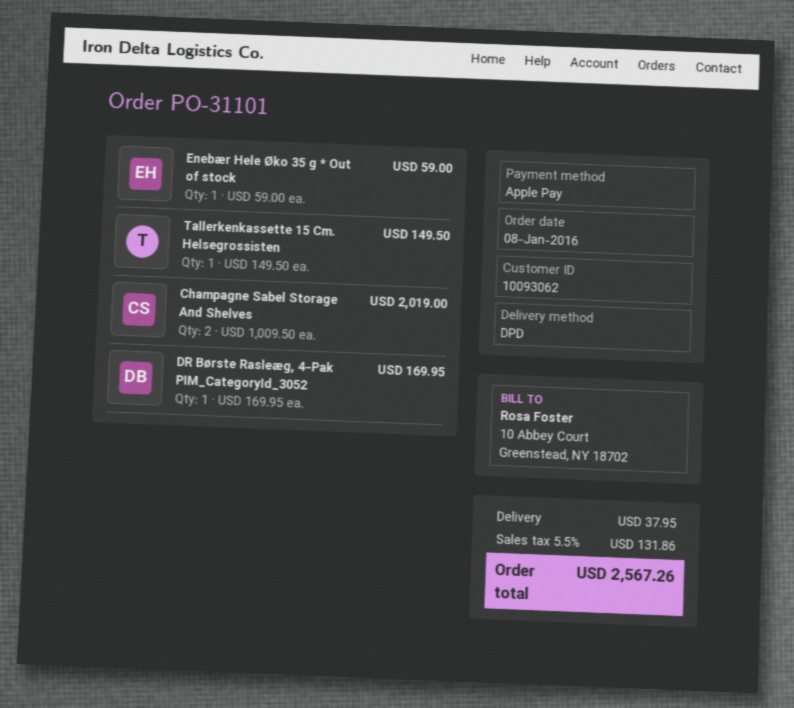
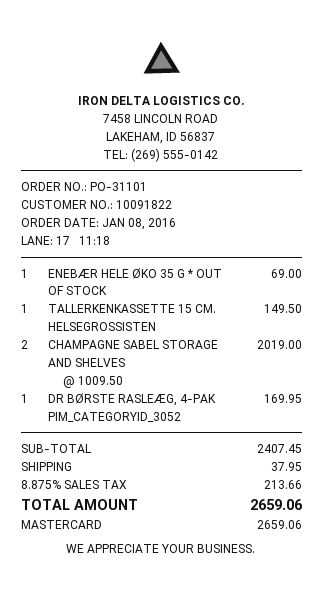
customer number: 10093062 -> 10091822
payment method: Apple Pay -> Mastercard
Enebær Hele Øko 35 g * Out of stock: 1 x 59.00 = 59.00 -> 1 x 69.00 = 69.00
tax: 5.5% = 131.86 -> 8.875% = 213.66
total: 2567.26 -> 2659.06

